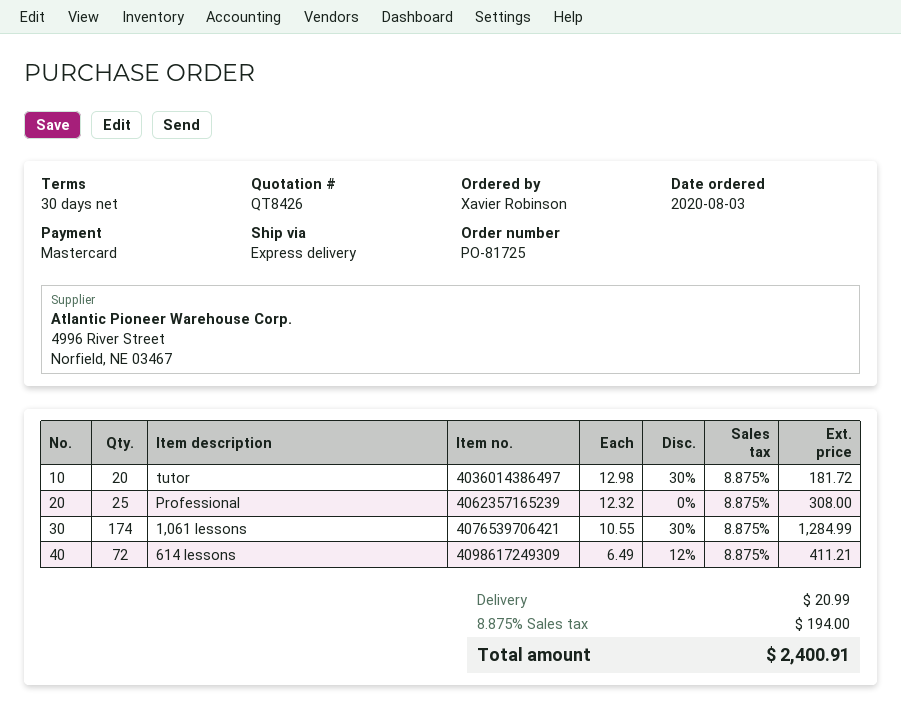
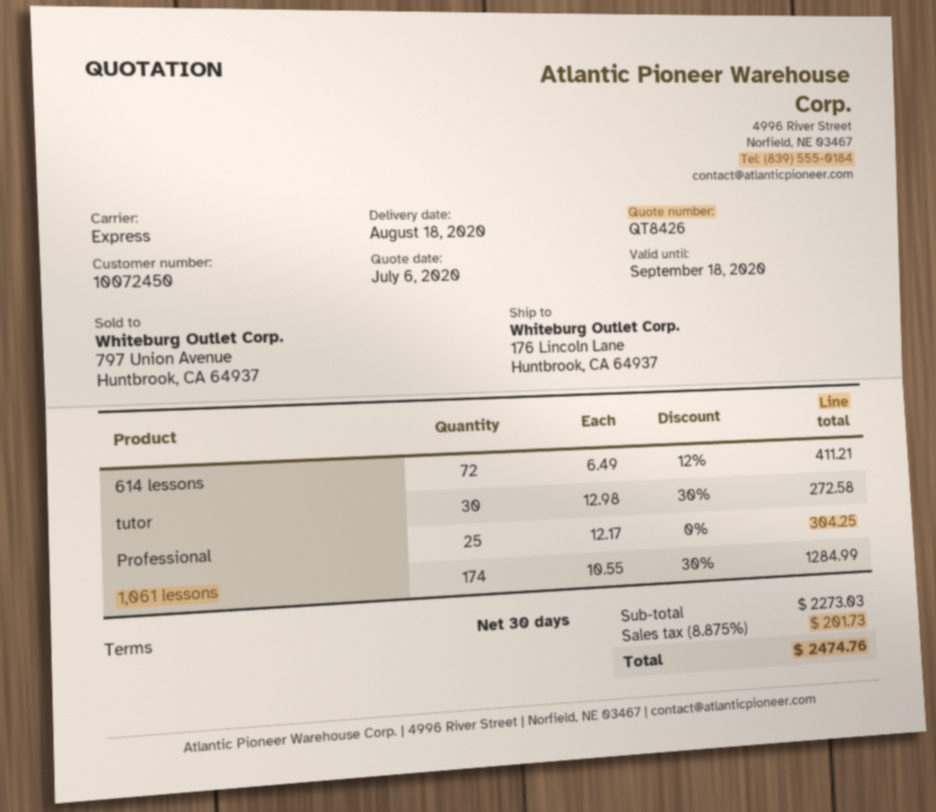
tutor: 20 x 12.98 - 30% = 181.72 -> 30 x 12.98 - 30% = 272.58
Professional: 25 x 12.32 = 308.00 -> 25 x 12.17 = 304.25
shipping: 20.99 -> none
tax: 8.875% = 194.00 -> 8.875% = 201.73
total: 2400.91 -> 2474.76

